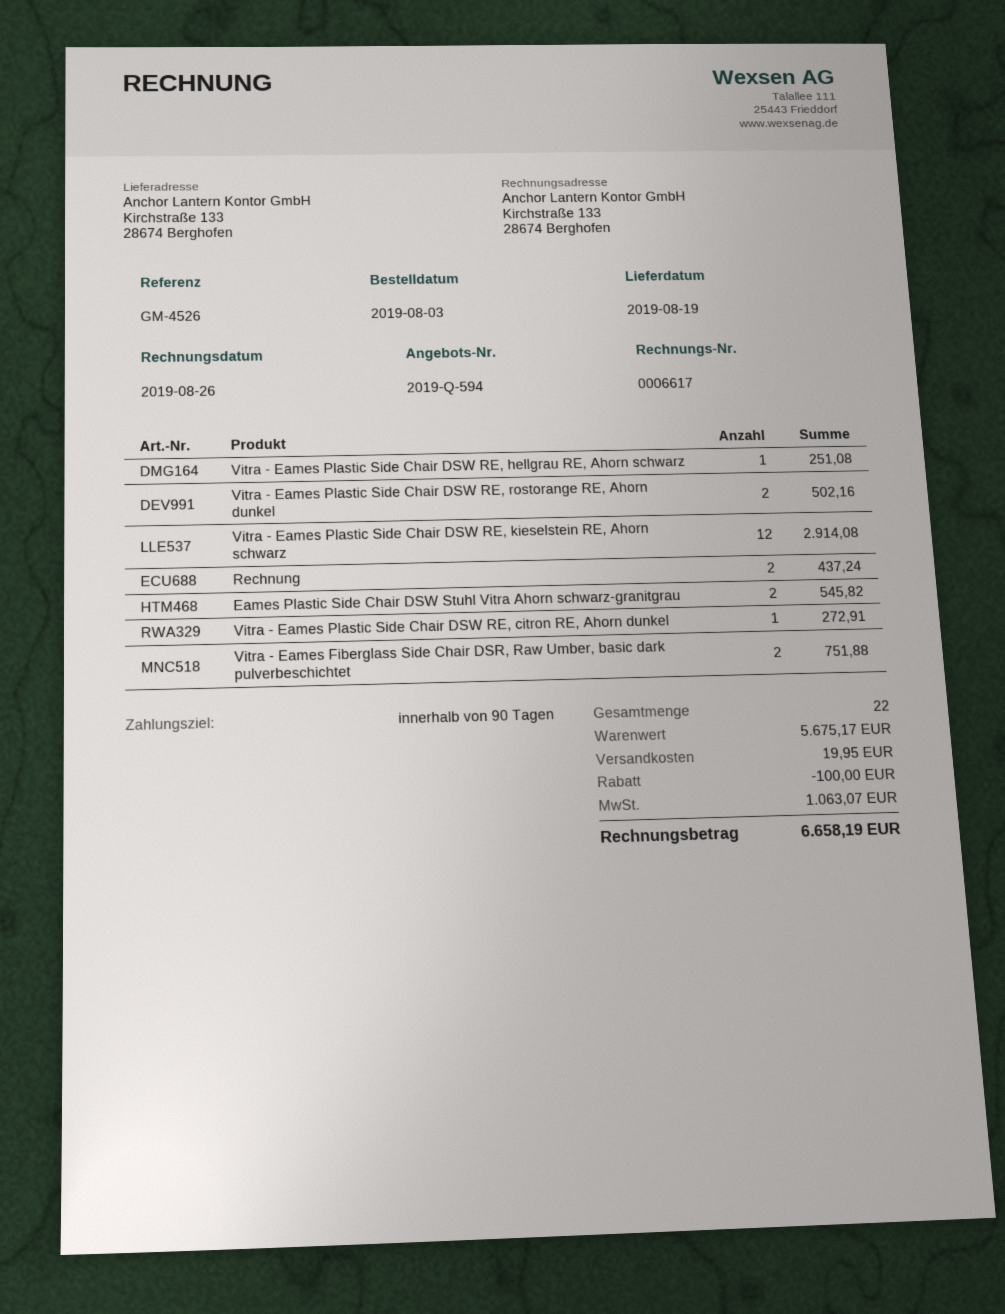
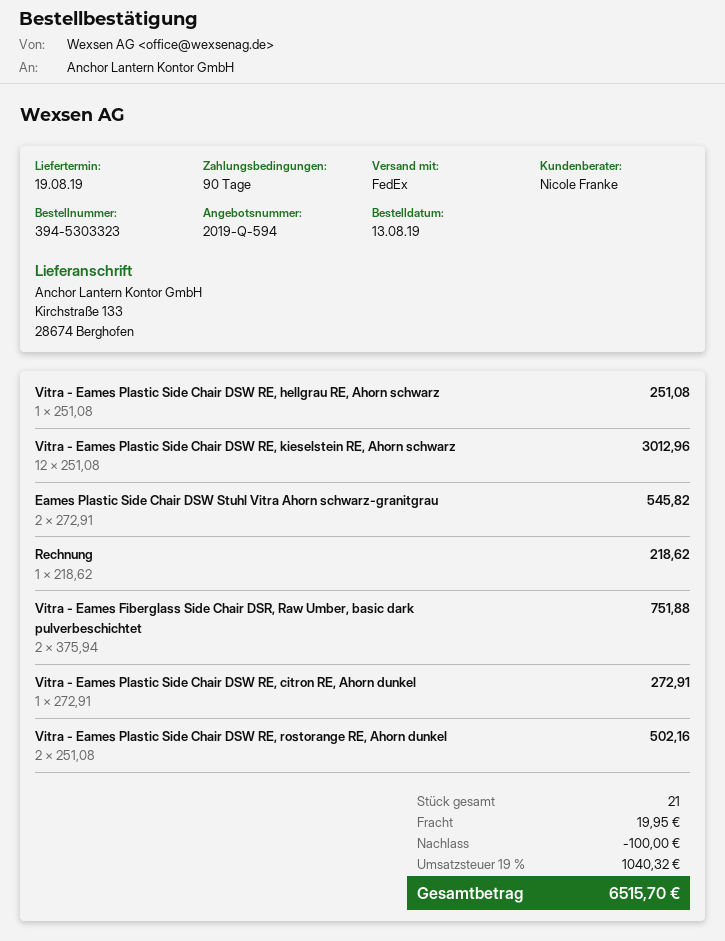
order date: 2019-08-03 -> 2019-08-13
Vitra - Eames Plastic Side Chair DSW RE, kieselstein RE, Ahorn schwarz: 12 for 2914.08 -> 12 for 3012.96
Rechnung: 2 for 437.24 -> 1 for 218.62
total quantity: 22 -> 21
tax: 1063.07 -> 1040.32
total: 6658.19 -> 6515.70

